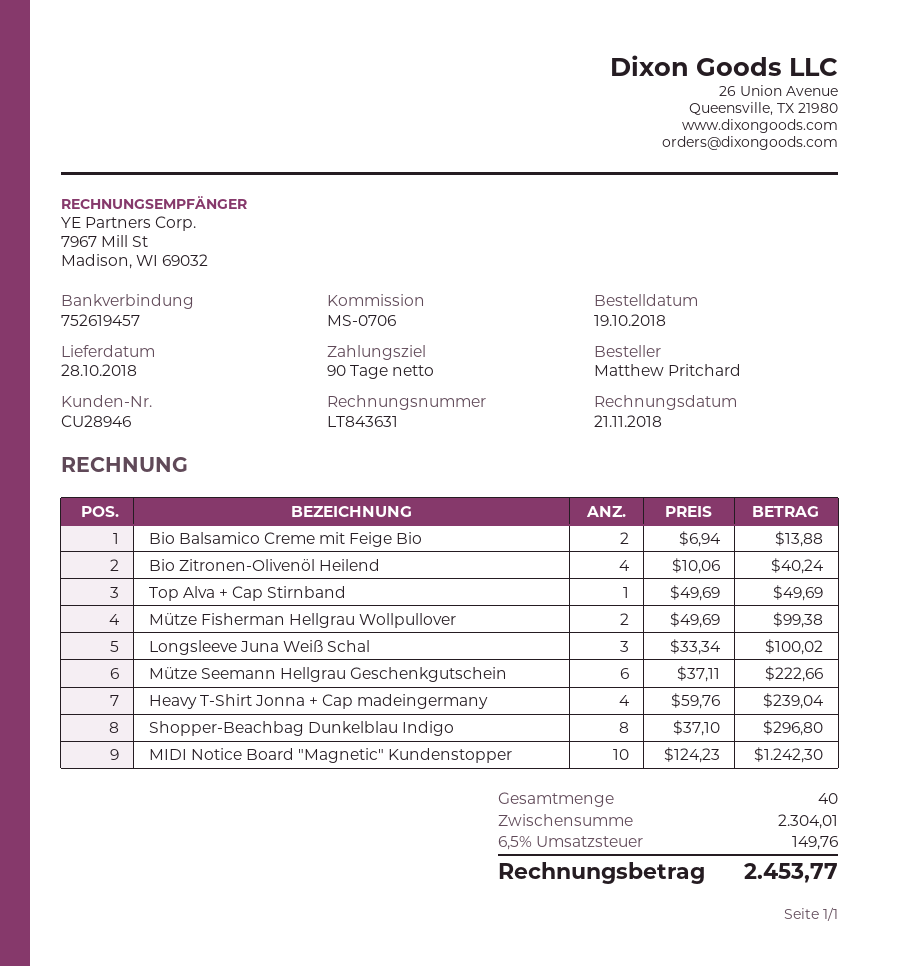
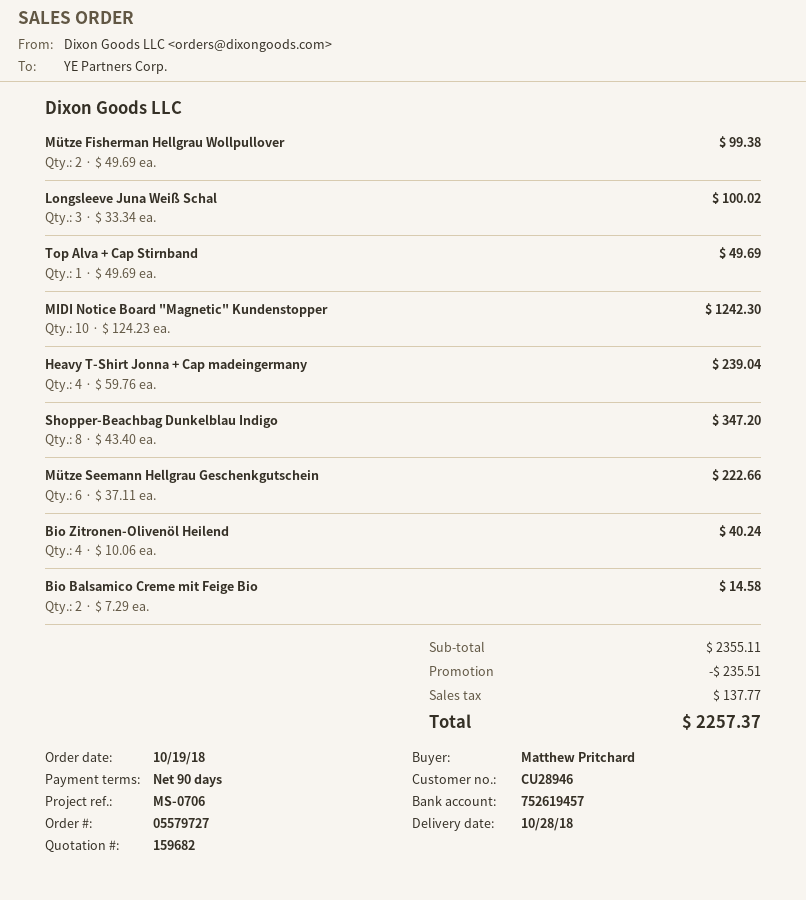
Bio Balsamico Creme mit Feige Bio: 2 x 6.94 = 13.88 -> 2 x 7.29 = 14.58
Shopper-Beachbag Dunkelblau Indigo: 8 x 37.10 = 296.80 -> 8 x 43.40 = 347.20
subtotal: 2304.01 -> 2355.11
discount: none -> 235.51
tax: 149.76 -> 137.77
total: 2453.77 -> 2257.37

